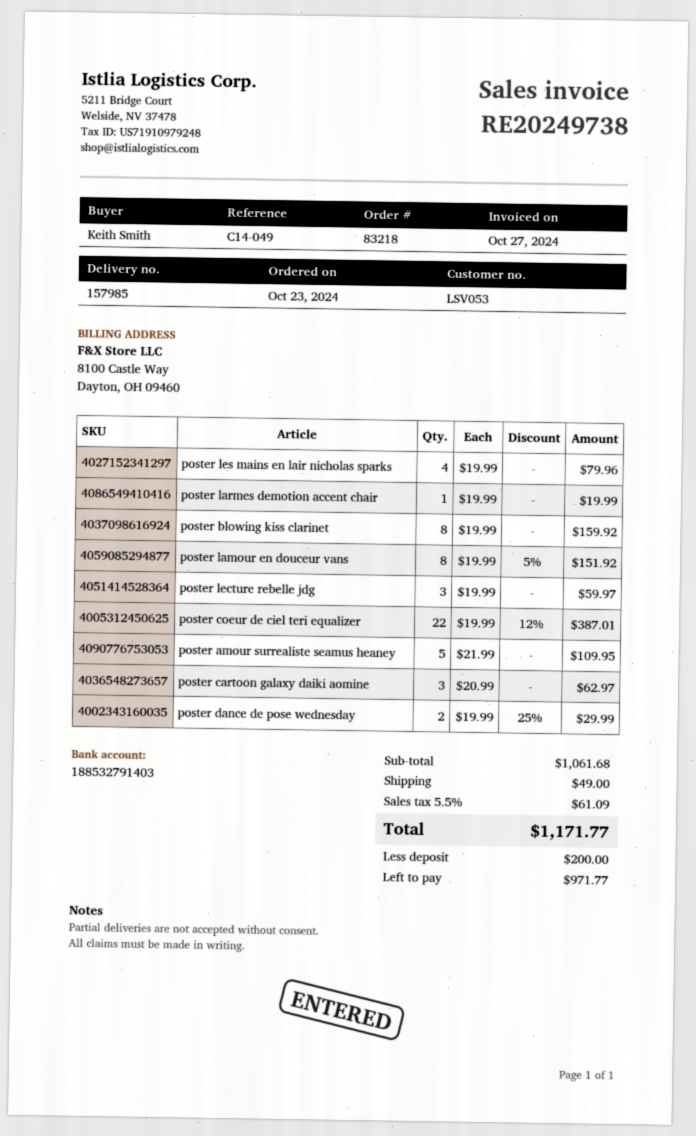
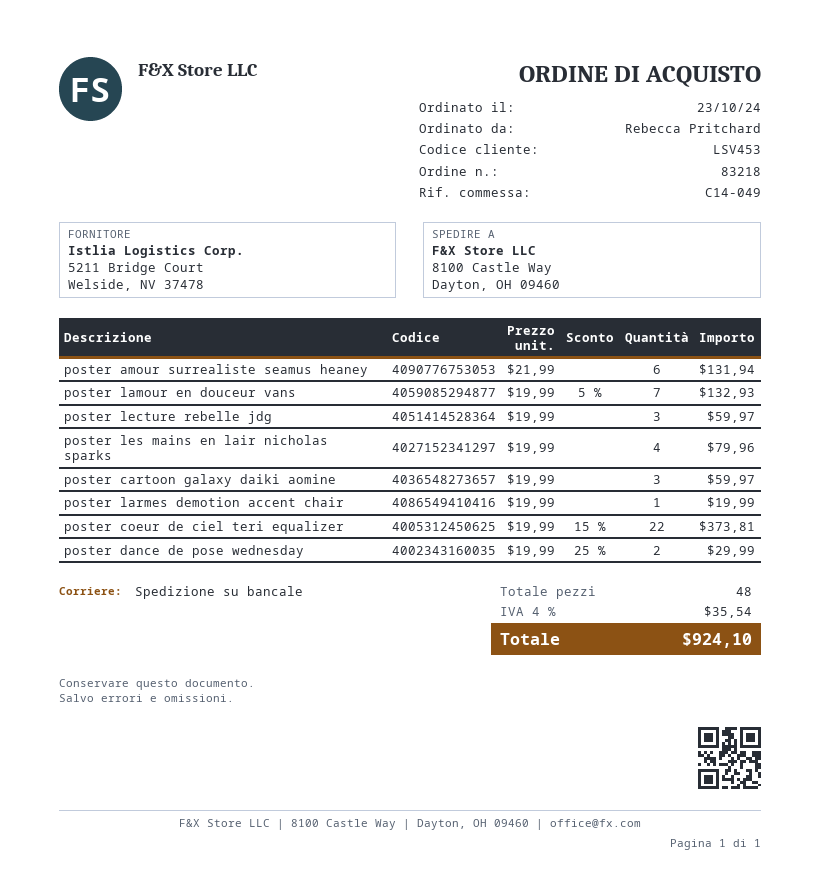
customer number: LSV053 -> LSV453
ordered by: Keith Smith -> Rebecca Pritchard
poster blowing kiss clarinet: 8 x 19.99 = 159.92 -> none
poster lamour en douceur vans: 8 x 19.99 - 5% = 151.92 -> 7 x 19.99 - 5% = 132.93
poster coeur de ciel teri equalizer: 22 x 19.99 - 12% = 387.01 -> 22 x 19.99 - 15% = 373.81
poster amour surrealiste seamus heaney: 5 x 21.99 = 109.95 -> 6 x 21.99 = 131.94
poster cartoon galaxy daiki aomine: 3 x 20.99 = 62.97 -> 3 x 19.99 = 59.97
shipping: 49.00 -> none
tax: 5.5% = 61.09 -> 4% = 35.54
total: 1171.77 -> 924.10

